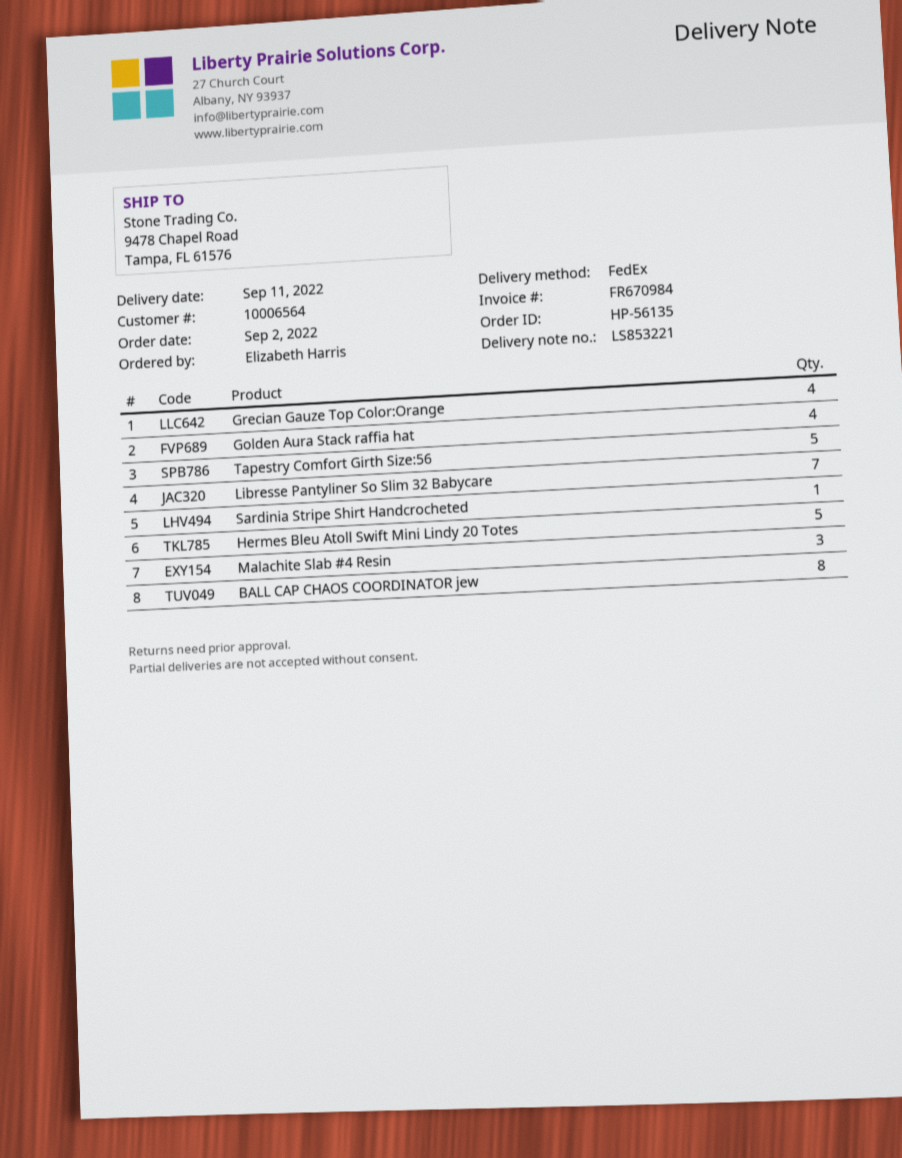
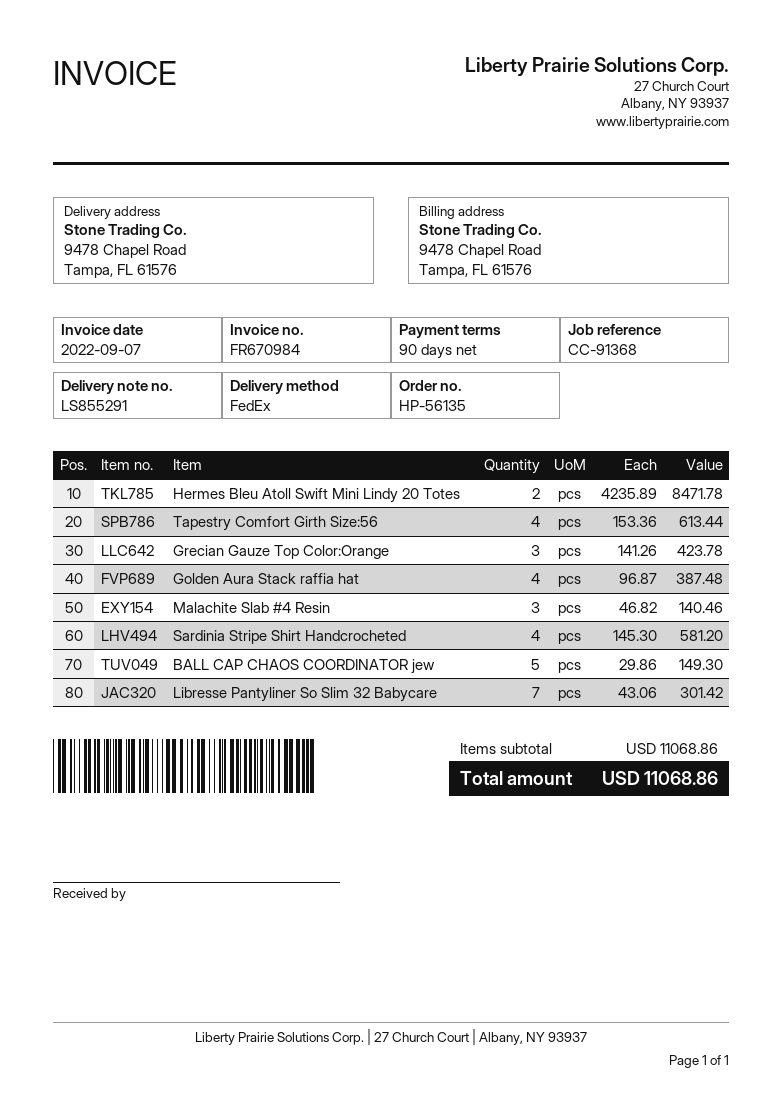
delivery note number: LS853221 -> LS855291
Grecian Gauze Top Color:Orange: 4 -> 3
Tapestry Comfort Girth Size:56: 5 -> 4
Sardinia Stripe Shirt Handcrocheted: 1 -> 4
Hermes Bleu Atoll Swift Mini Lindy 20 Totes: 5 -> 2
BALL CAP CHAOS COORDINATOR jew: 8 -> 5

